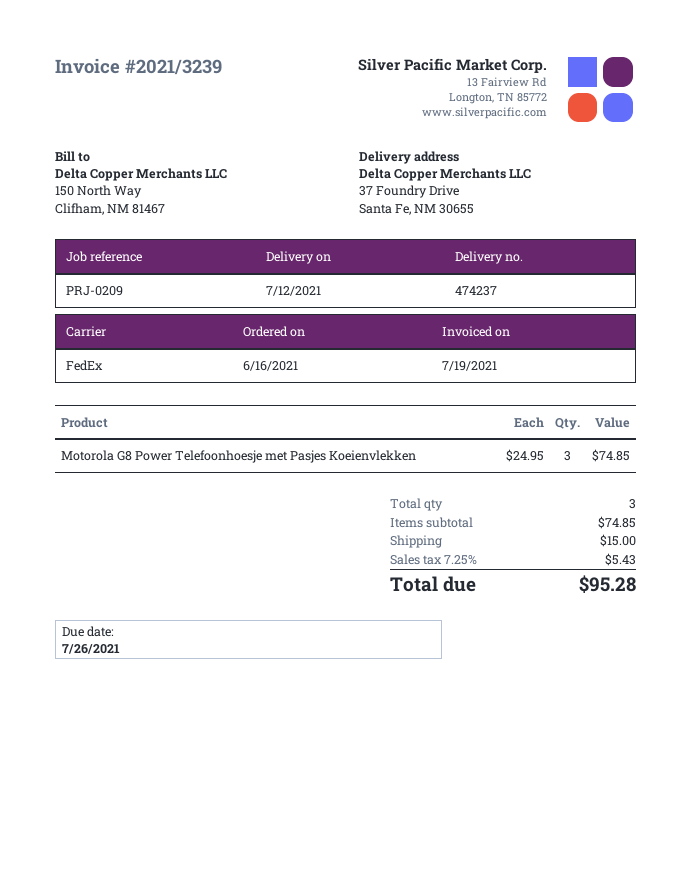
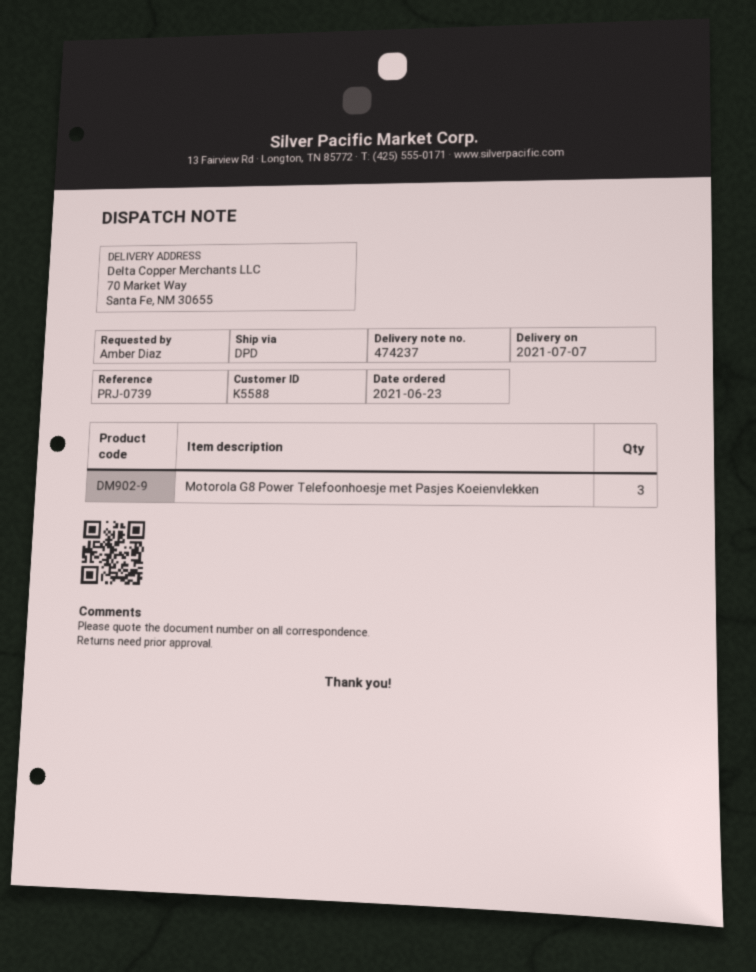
order date: 2021-06-16 -> 2021-06-23
delivery date: 2021-07-12 -> 2021-07-07
reference: PRJ-0209 -> PRJ-0739
shipping method: FedEx -> DPD
ship to: 37 Foundry Drive, Santa Fe, NM 30655 -> 70 Market Way, Santa Fe, NM 30655

